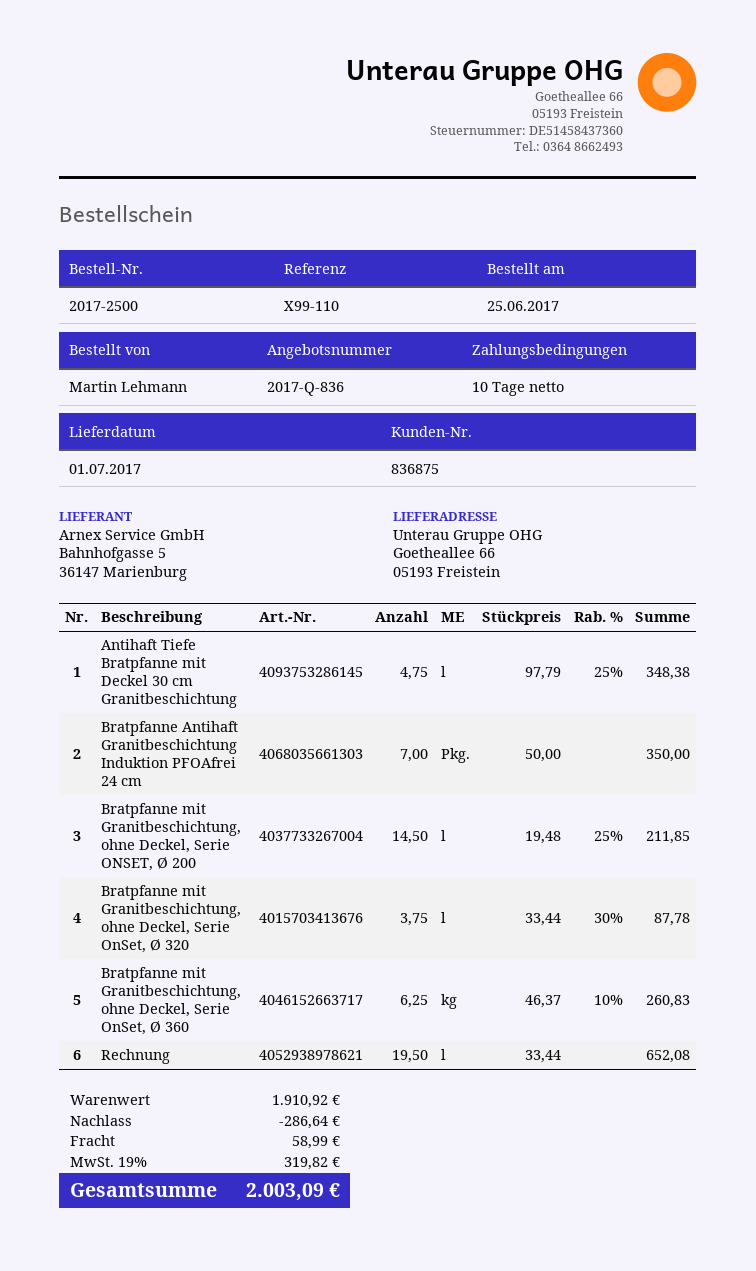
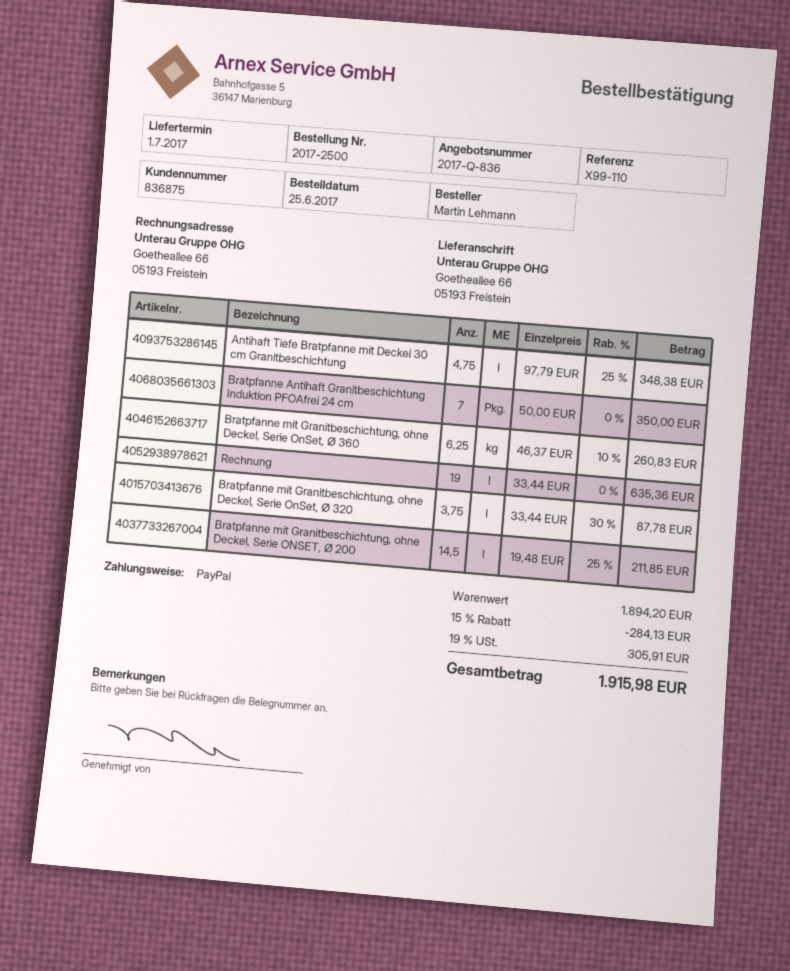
Rechnung: 19.5 x 33.44 = 652.08 -> 19 x 33.44 = 635.36
subtotal: 1910.92 -> 1894.20
discount: 286.64 -> 284.13
shipping: 58.99 -> none
tax: 19% = 319.82 -> 19% = 305.91
total: 2003.09 -> 1915.98

